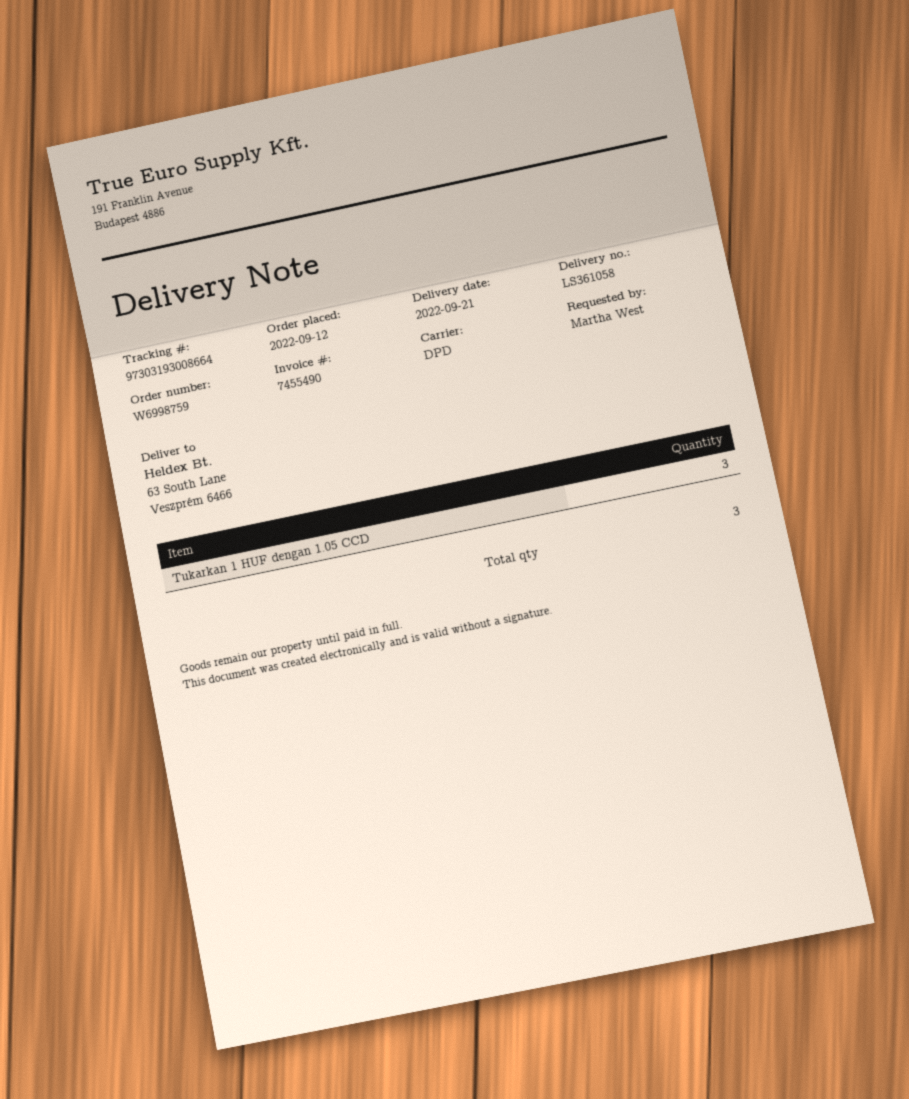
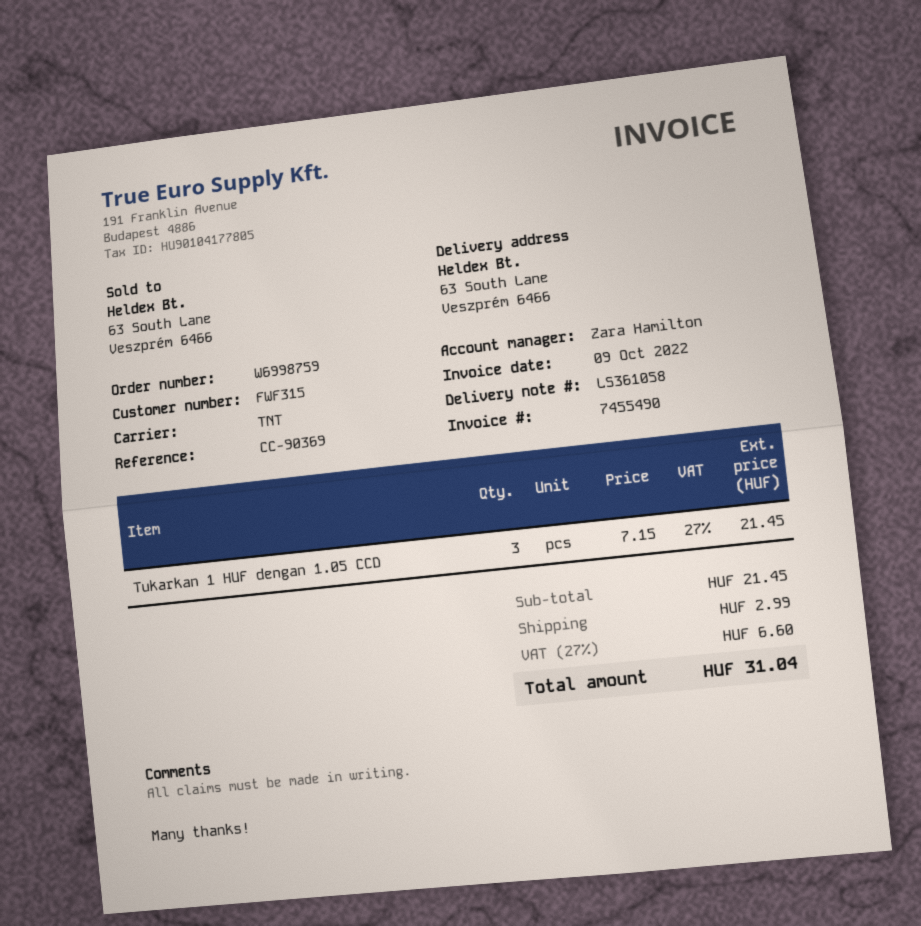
shipping method: DPD -> TNT

